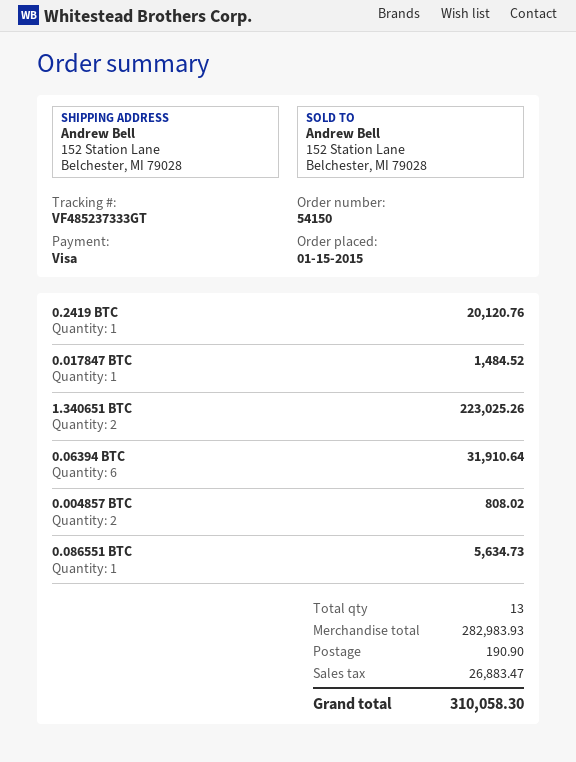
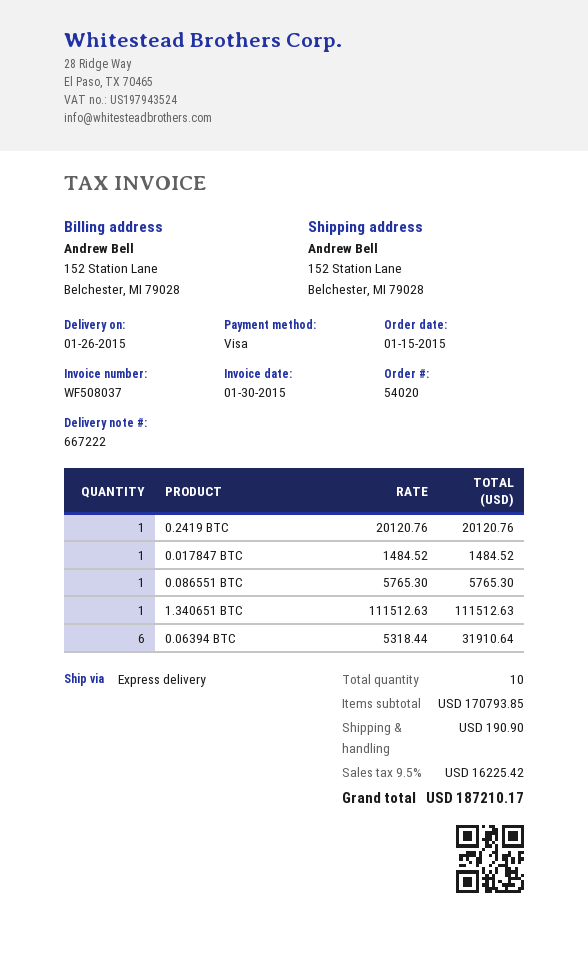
order number: 54150 -> 54020
1.340651 BTC: 2 for 223025.26 -> 1 for 111512.63
0.004857 BTC: 2 for 808.02 -> none
0.086551 BTC: 1 for 5634.73 -> 1 for 5765.30
total quantity: 13 -> 10
subtotal: 282983.93 -> 170793.85
tax: 26883.47 -> 16225.42
total: 310058.30 -> 187210.17

